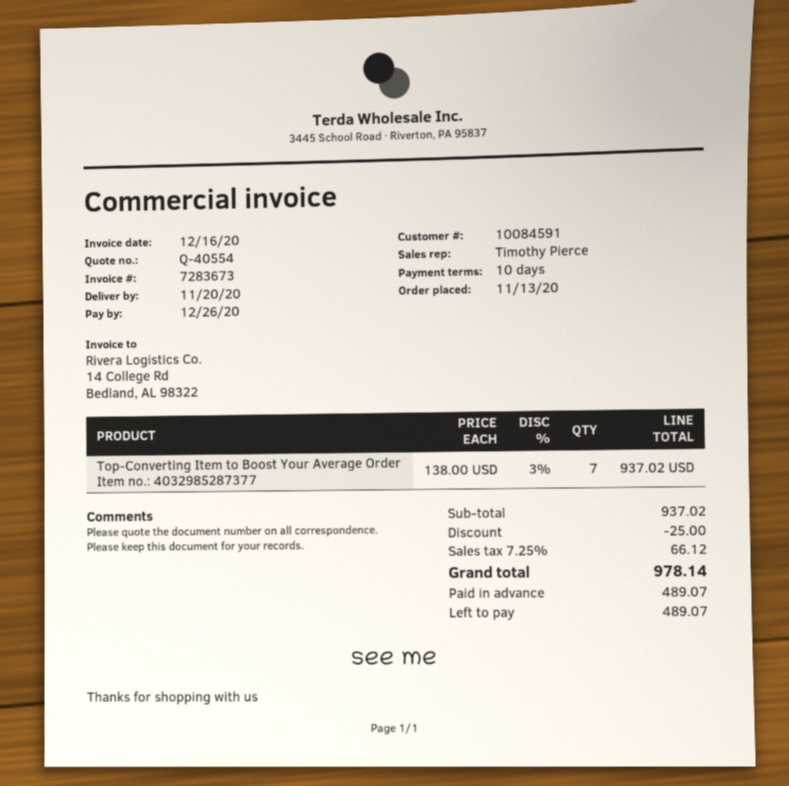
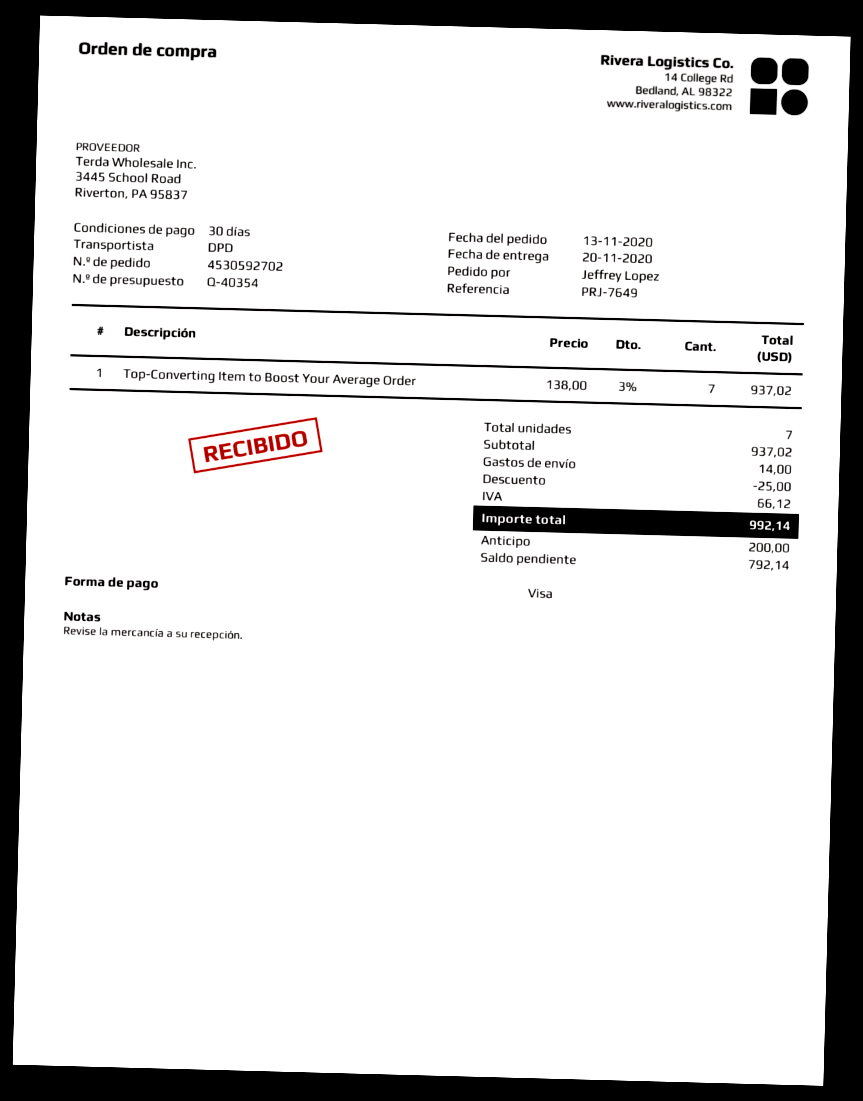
quote number: Q-40554 -> Q-40354
payment terms: 10 days -> 30 days
shipping: none -> 14.00
total: 978.14 -> 992.14
deposit: 489.07 -> 200.00
balance: 489.07 -> 792.14

